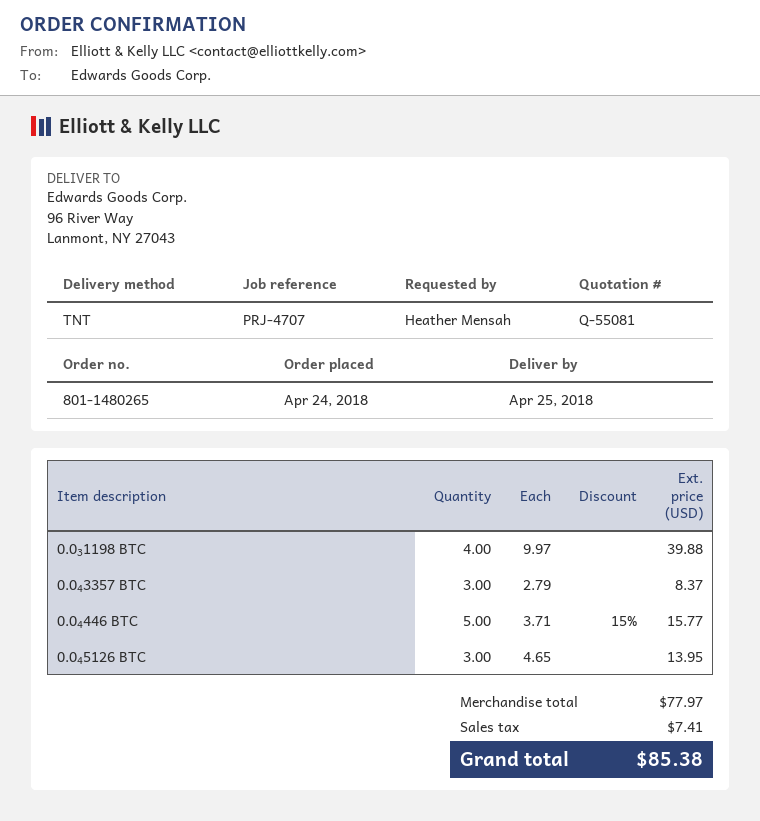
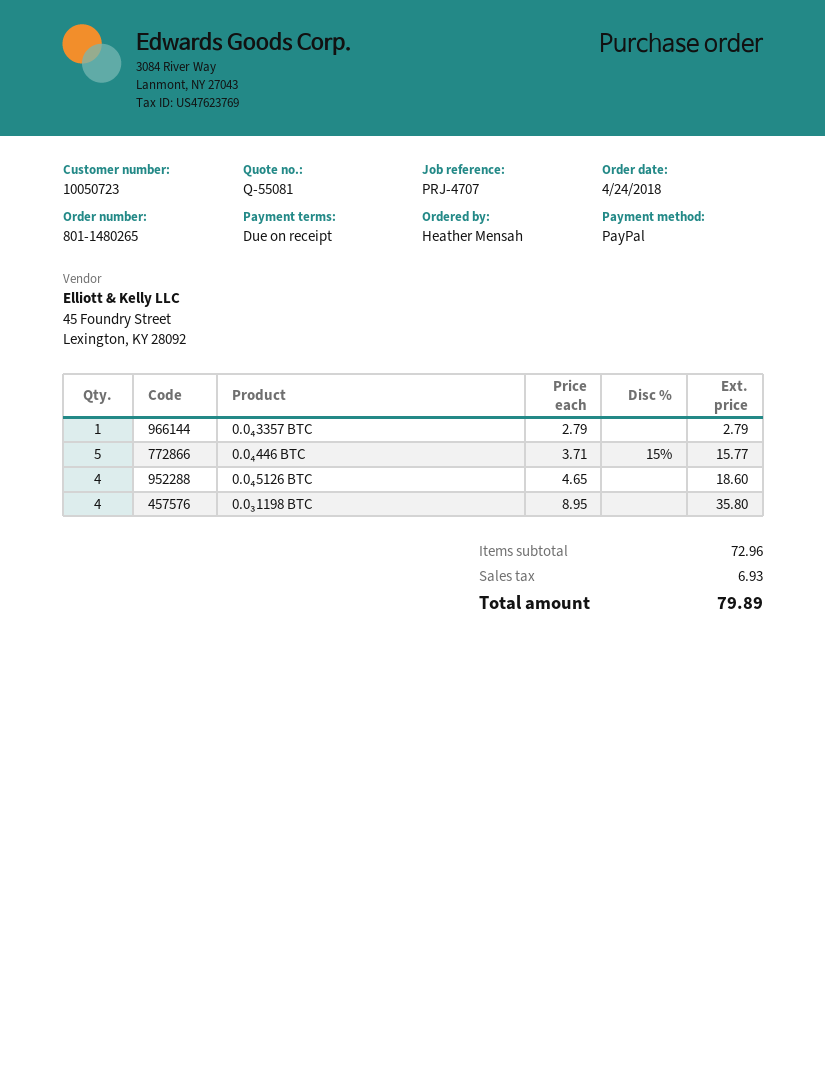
0.0₃1198 BTC: 4 x 9.97 = 39.88 -> 4 x 8.95 = 35.80
0.0₄3357 BTC: 3 x 2.79 = 8.37 -> 1 x 2.79 = 2.79
0.0₄5126 BTC: 3 x 4.65 = 13.95 -> 4 x 4.65 = 18.60
subtotal: 77.97 -> 72.96
tax: 7.41 -> 6.93
total: 85.38 -> 79.89

